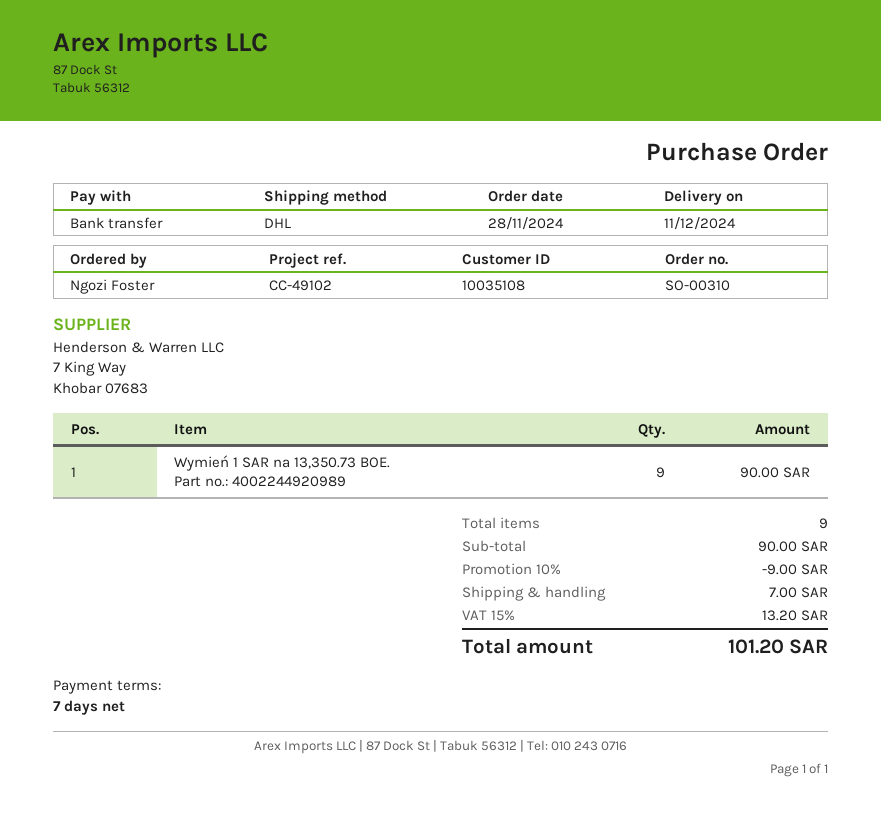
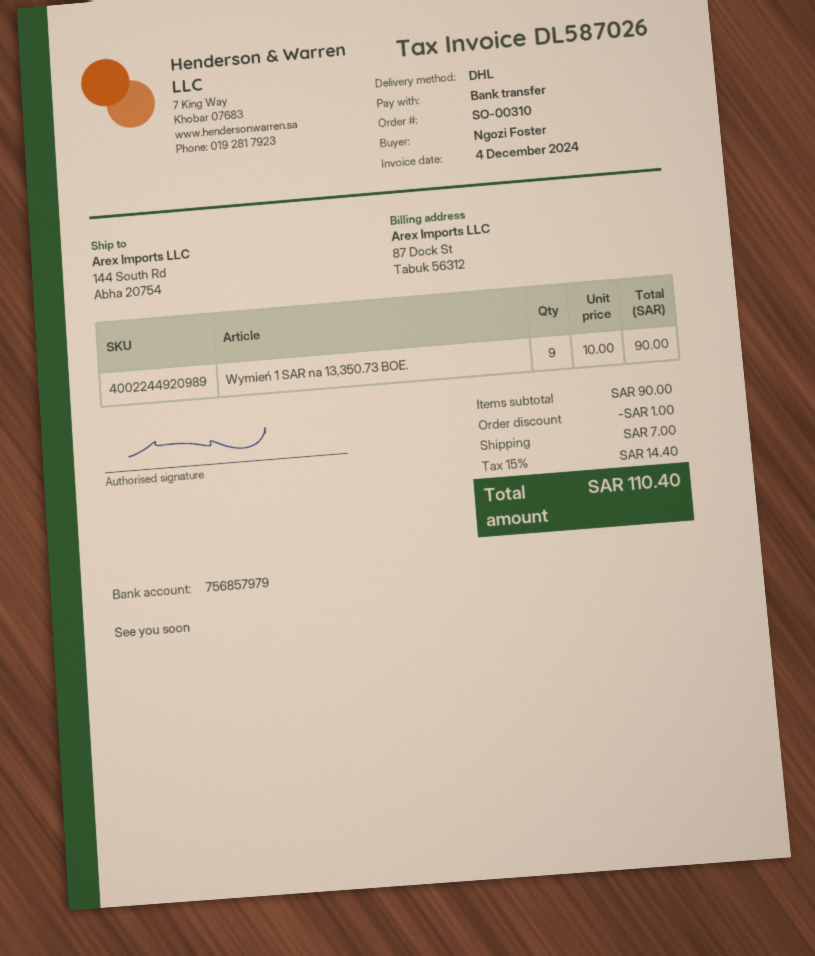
discount: 9.00 -> 1.00
tax: 15% = 13.20 -> 15% = 14.40
total: 101.20 -> 110.40

